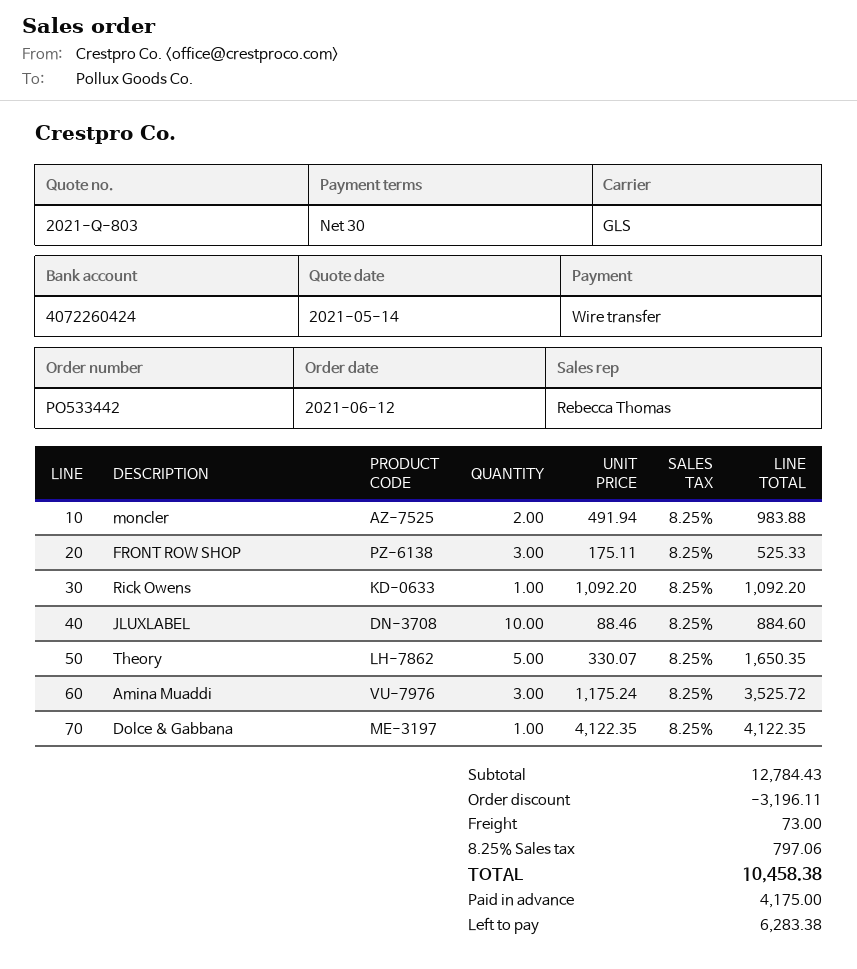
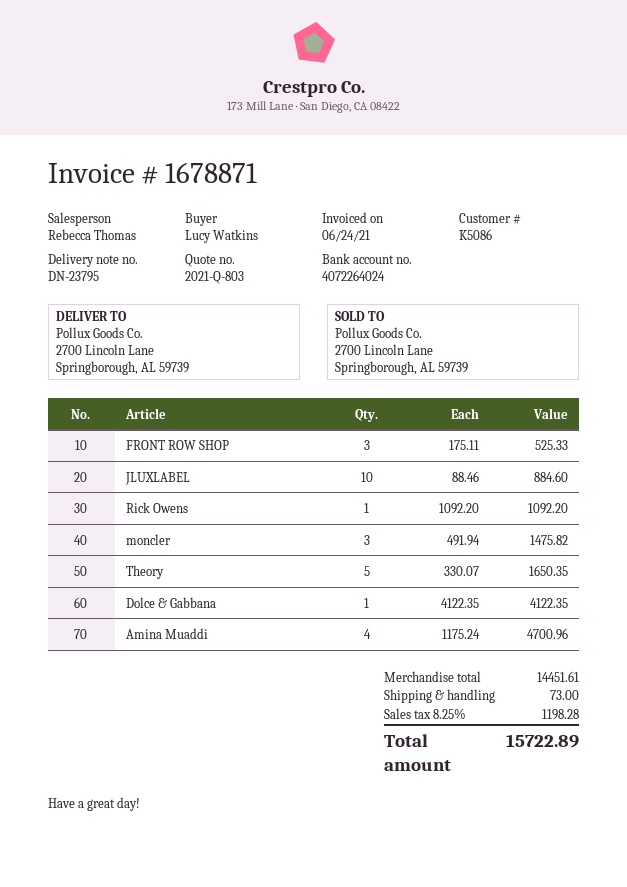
bank account: 4072260424 -> 4072264024
moncler: 2 x 491.94 = 983.88 -> 3 x 491.94 = 1475.82
Amina Muaddi: 3 x 1175.24 = 3525.72 -> 4 x 1175.24 = 4700.96
subtotal: 12784.43 -> 14451.61
discount: 3196.11 -> none
tax: 8.25% = 797.06 -> 8.25% = 1198.28
total: 10458.38 -> 15722.89

